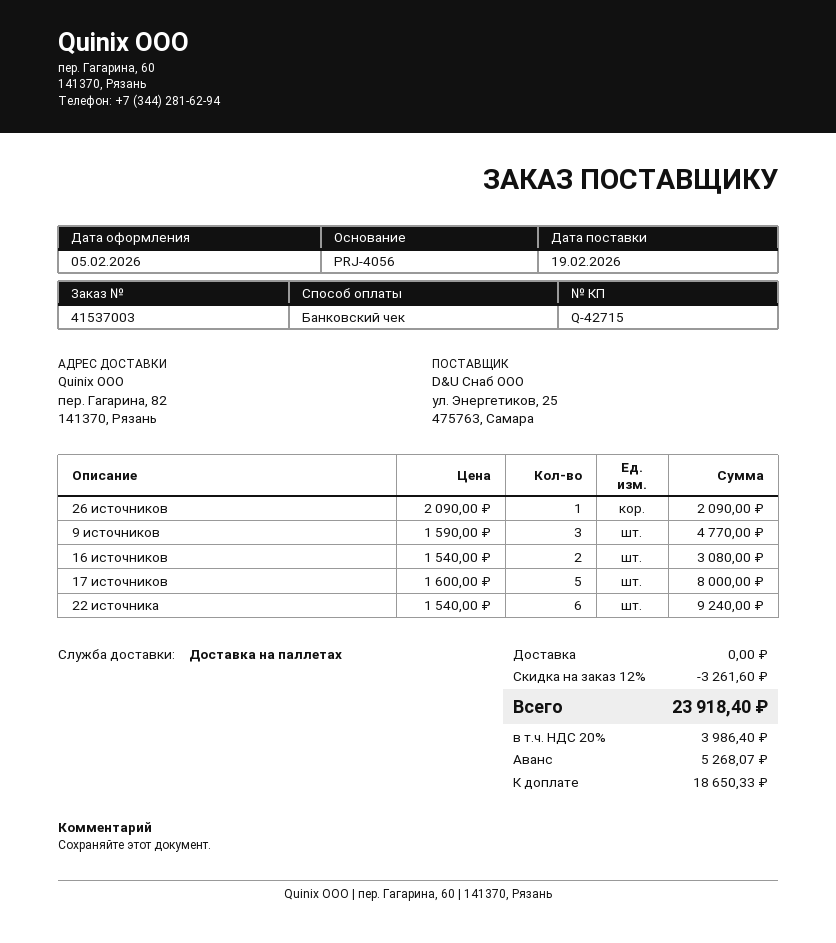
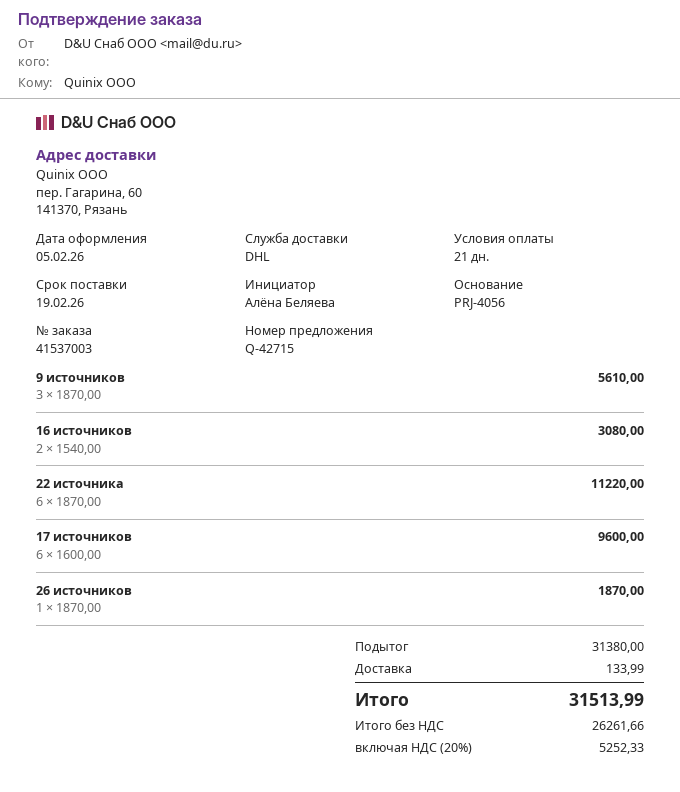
shipping method: pallet freight -> DHL
ship to: пер. Гагарина, 82, 141370, Рязань -> пер. Гагарина, 60, 141370, Рязань
26 источников: 1 x 2090.00 = 2090.00 -> 1 x 1870.00 = 1870.00
9 источников: 3 x 1590.00 = 4770.00 -> 3 x 1870.00 = 5610.00
17 источников: 5 x 1600.00 = 8000.00 -> 6 x 1600.00 = 9600.00
22 источника: 6 x 1540.00 = 9240.00 -> 6 x 1870.00 = 11220.00
discount: 12% = 3261.60 -> none
shipping: 0.00 -> 133.99
tax: 20% = 3986.40 -> 20% = 5252.33
total: 23918.40 -> 31513.99

